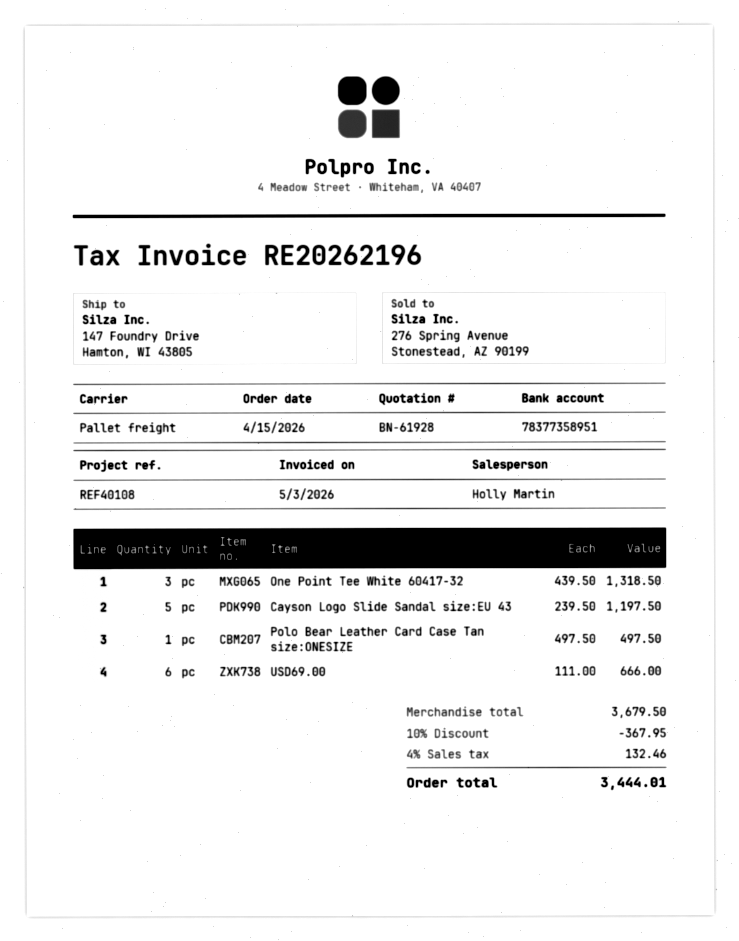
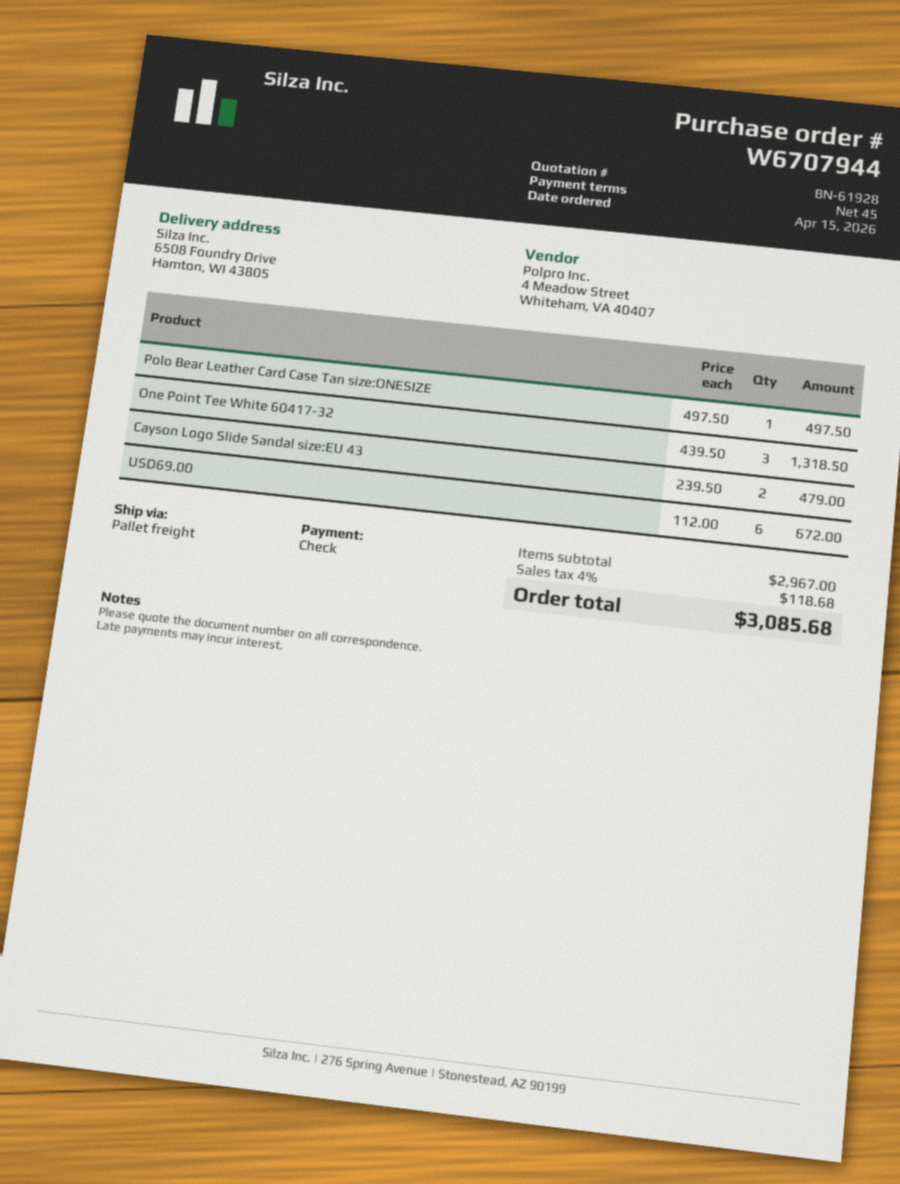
ship to: 147 Foundry Drive, Hamton, WI 43805 -> 6508 Foundry Drive, Hamton, WI 43805
Cayson Logo Slide Sandal size:EU 43: 5 x 239.50 = 1197.50 -> 2 x 239.50 = 479.00
USD69.00: 6 x 111.00 = 666.00 -> 6 x 112.00 = 672.00
subtotal: 3679.50 -> 2967.00
discount: 10% = 367.95 -> none
tax: 4% = 132.46 -> 4% = 118.68
total: 3444.01 -> 3085.68

